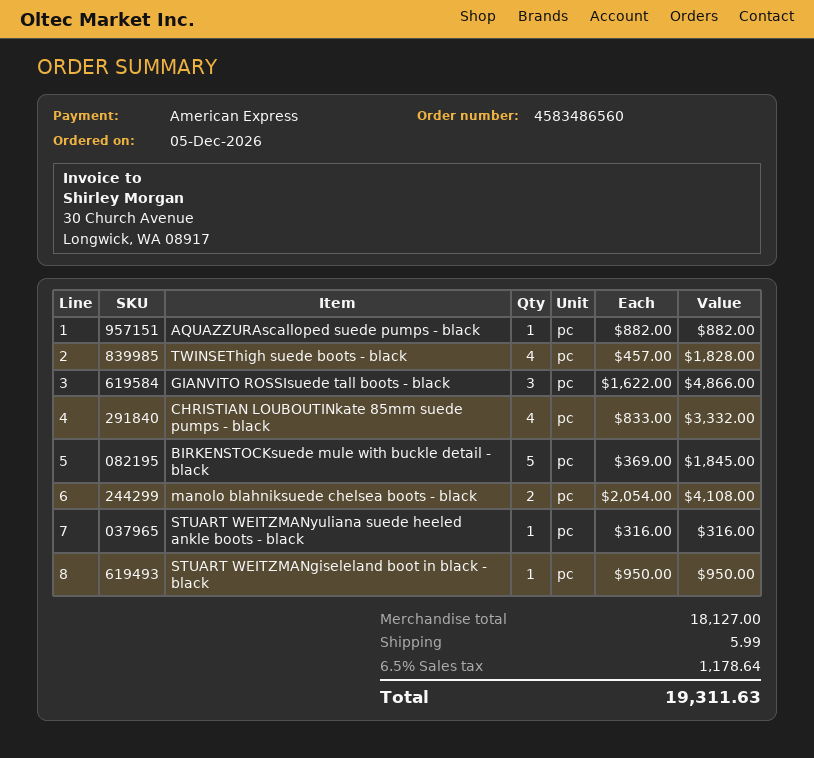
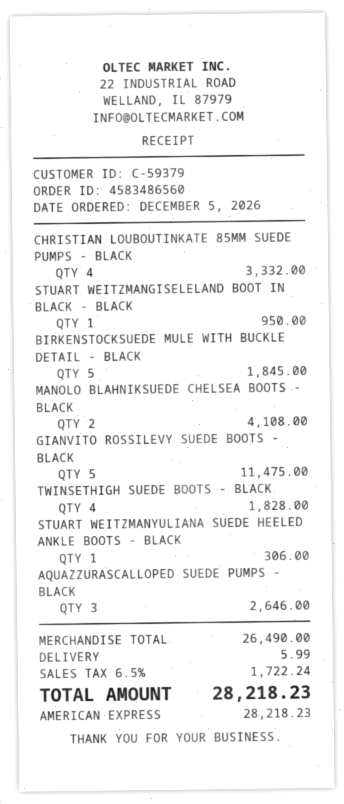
AQUAZZURAscalloped suede pumps - black: 1 for 882.00 -> 3 for 2646.00
GIANVITO ROSSIsuede tall boots - black: 3 for 4866.00 -> none
STUART WEITZMANyuliana suede heeled ankle boots - black: 1 for 316.00 -> 1 for 306.00
GIANVITO ROSSILEVY SUEDE BOOTS - BLACK: none -> 5 for 11475.00
subtotal: 18127.00 -> 26490.00
tax: 6.5% = 1178.64 -> 6.5% = 1722.24
total: 19311.63 -> 28218.23

